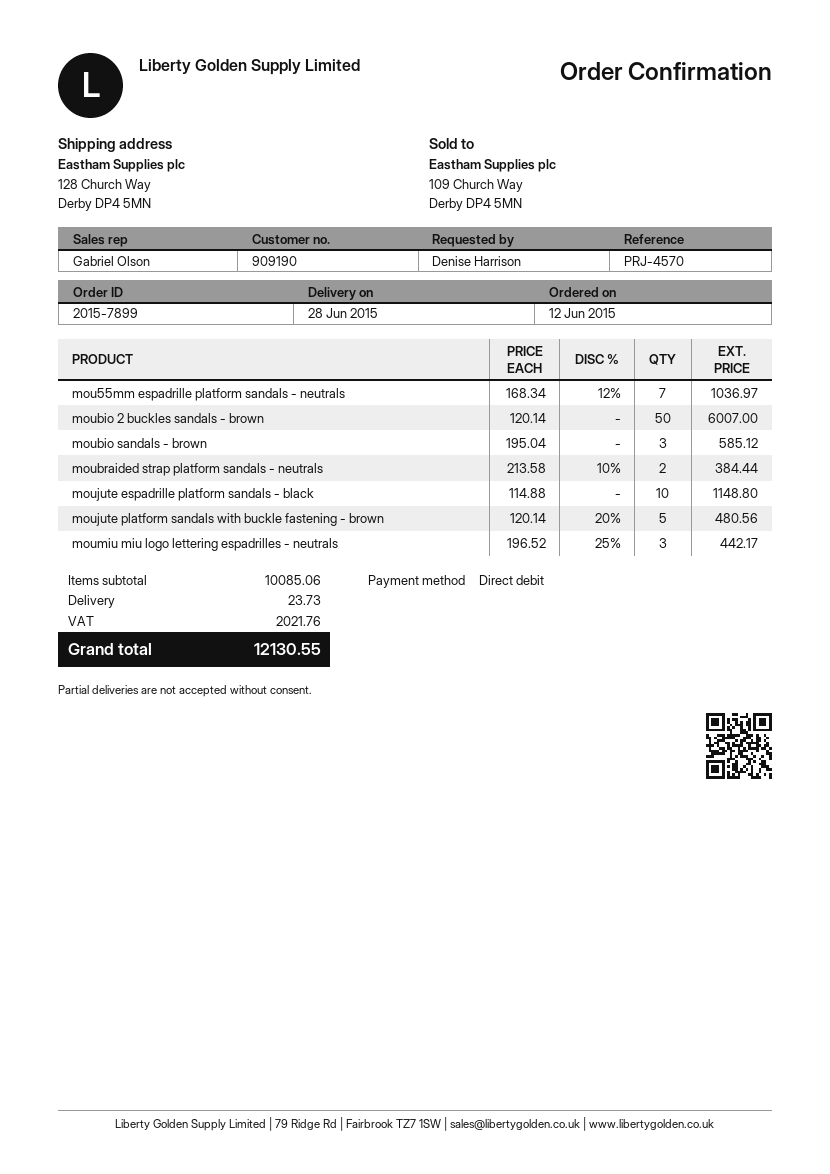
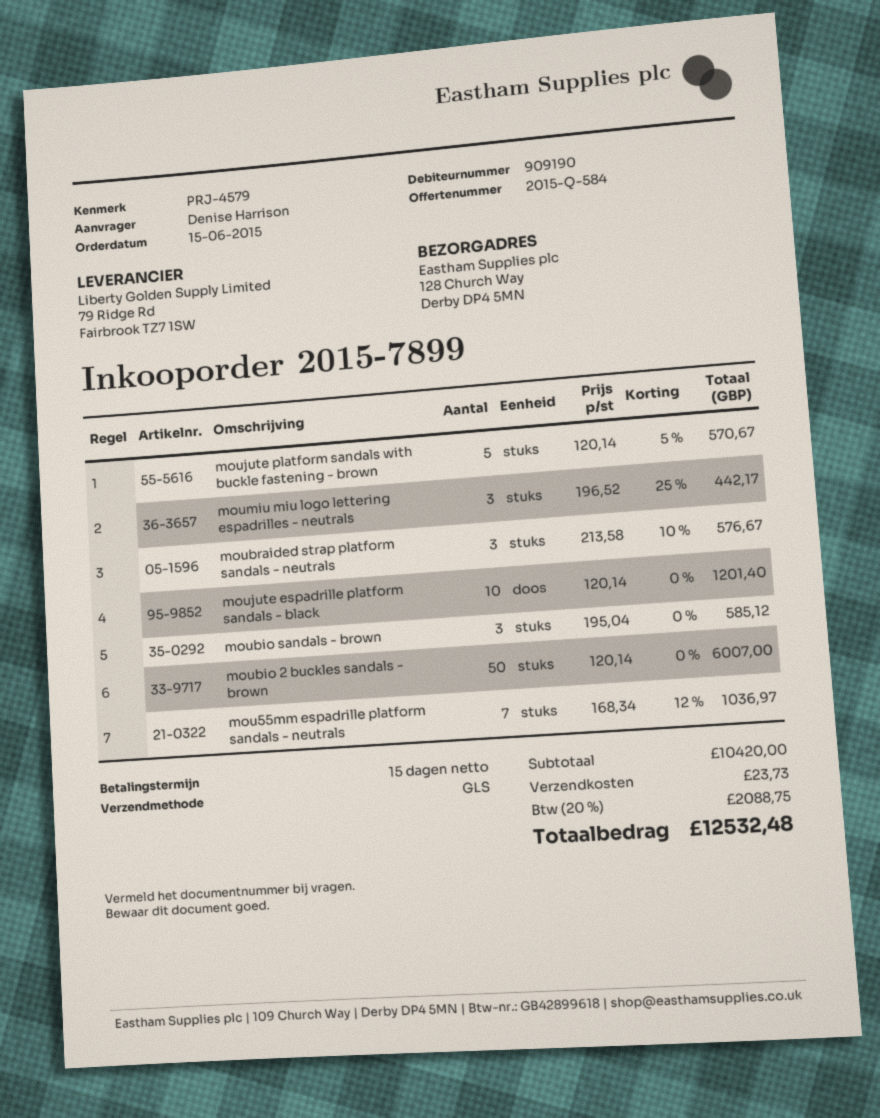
order date: 2015-06-12 -> 2015-06-15
reference: PRJ-4570 -> PRJ-4579
moubraided strap platform sandals - neutrals: 2 x 213.58 - 10% = 384.44 -> 3 x 213.58 - 10% = 576.67
moujute espadrille platform sandals - black: 10 x 114.88 = 1148.80 -> 10 x 120.14 = 1201.40
moujute platform sandals with buckle fastening - brown: 5 x 120.14 - 20% = 480.56 -> 5 x 120.14 - 5% = 570.67
subtotal: 10085.06 -> 10420.00
tax: 2021.76 -> 2088.75
total: 12130.55 -> 12532.48

